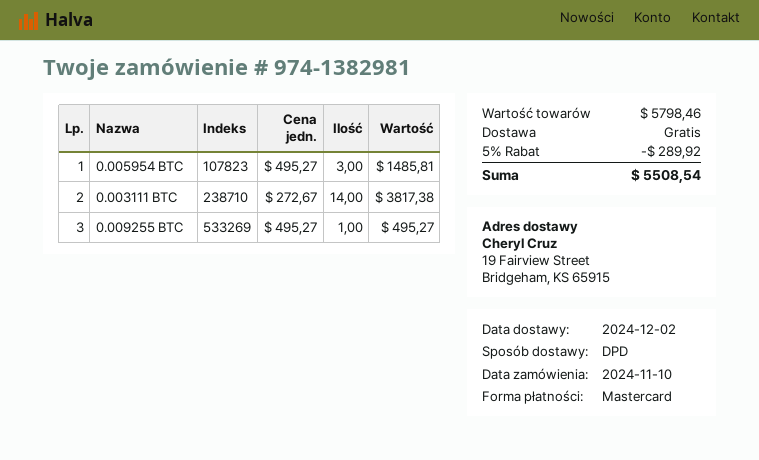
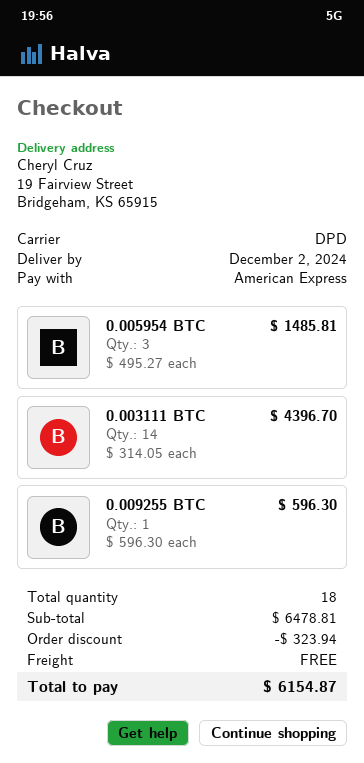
payment method: Mastercard -> American Express
0.003111 BTC: 14 x 272.67 = 3817.38 -> 14 x 314.05 = 4396.70
0.009255 BTC: 1 x 495.27 = 495.27 -> 1 x 596.30 = 596.30
subtotal: 5798.46 -> 6478.81
discount: 289.92 -> 323.94
total: 5508.54 -> 6154.87

